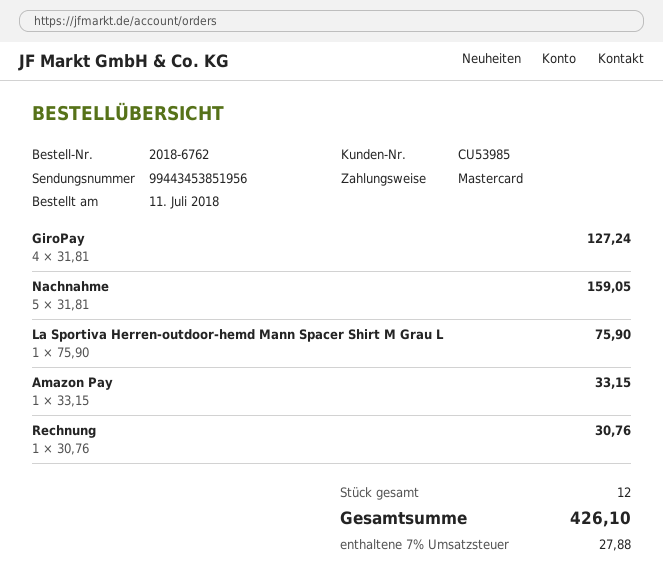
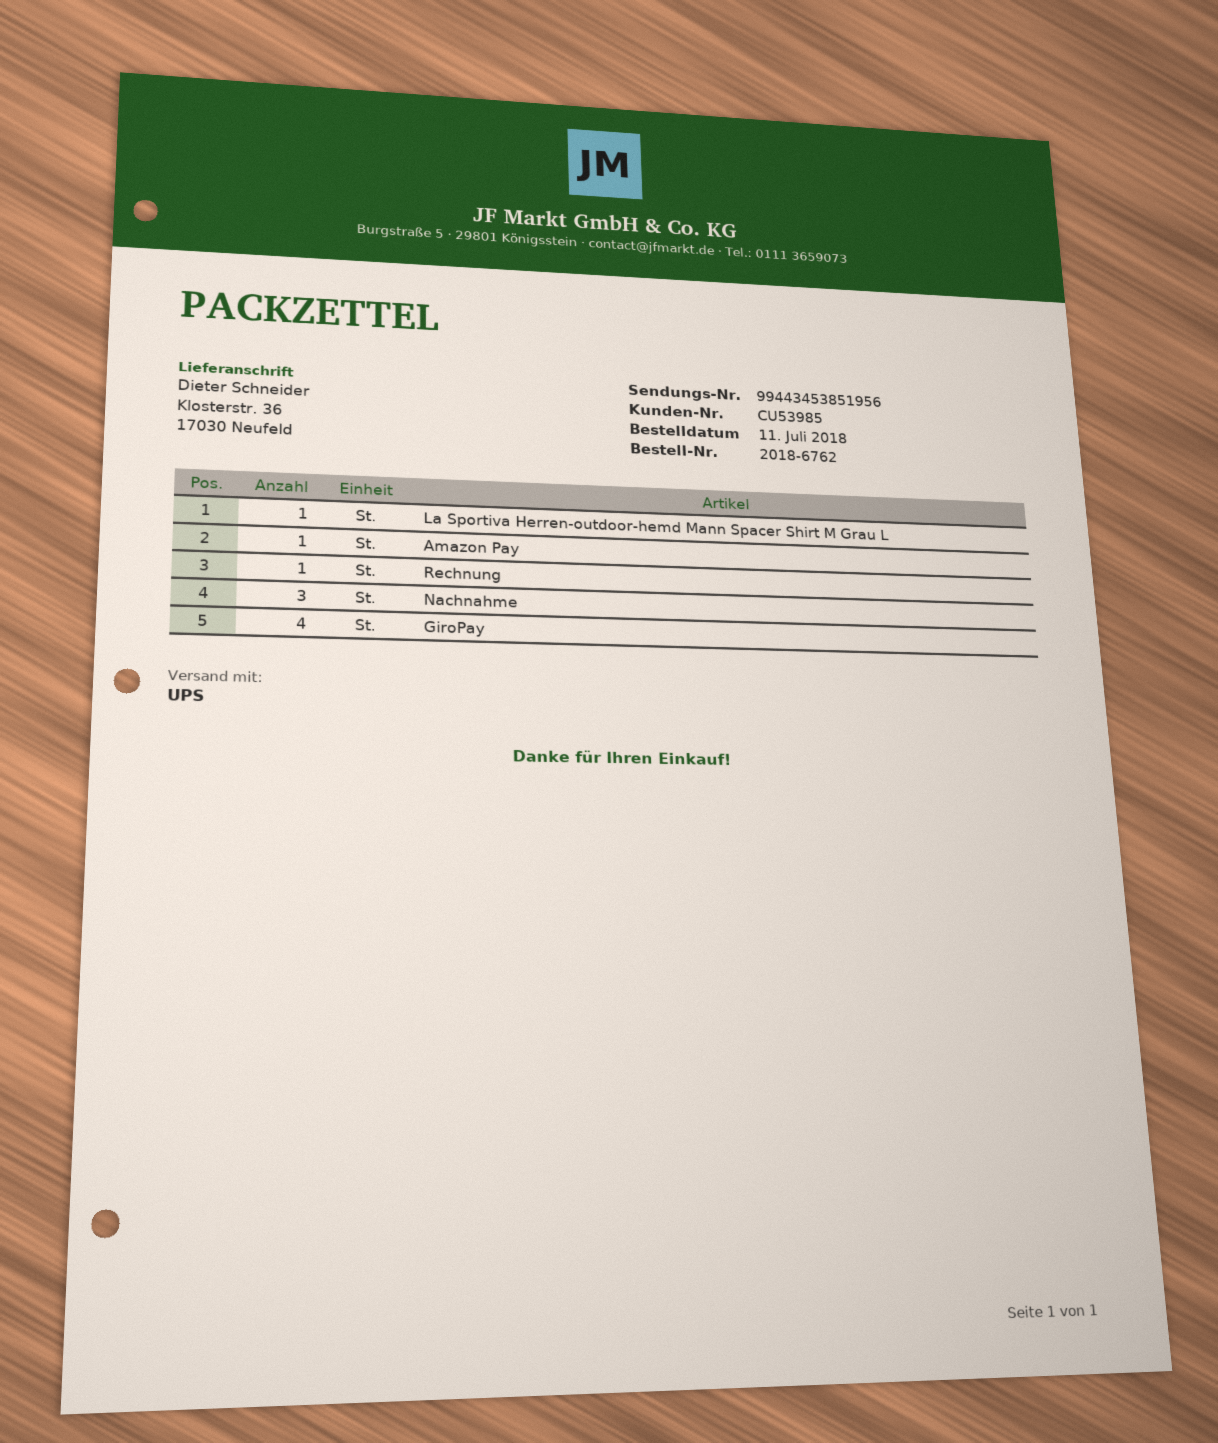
Nachnahme: 5 -> 3

